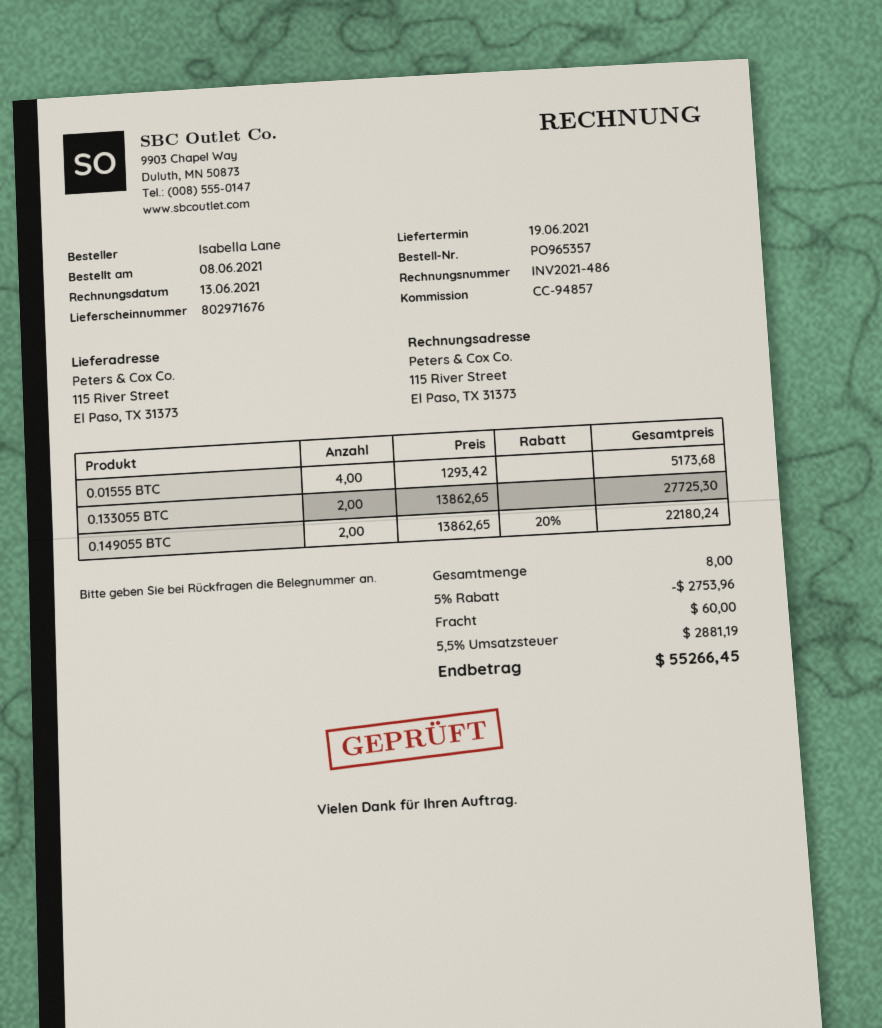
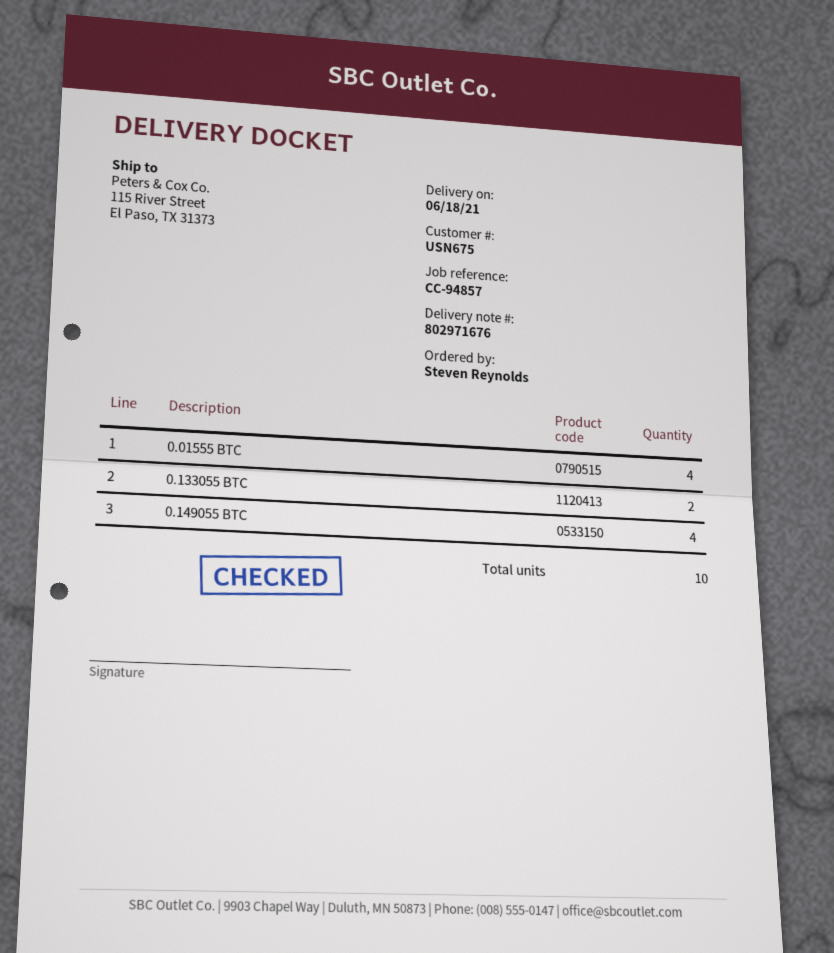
delivery date: 2021-06-19 -> 2021-06-18
ordered by: Isabella Lane -> Steven Reynolds
0.149055 BTC: 2 -> 4
total quantity: 8 -> 10

